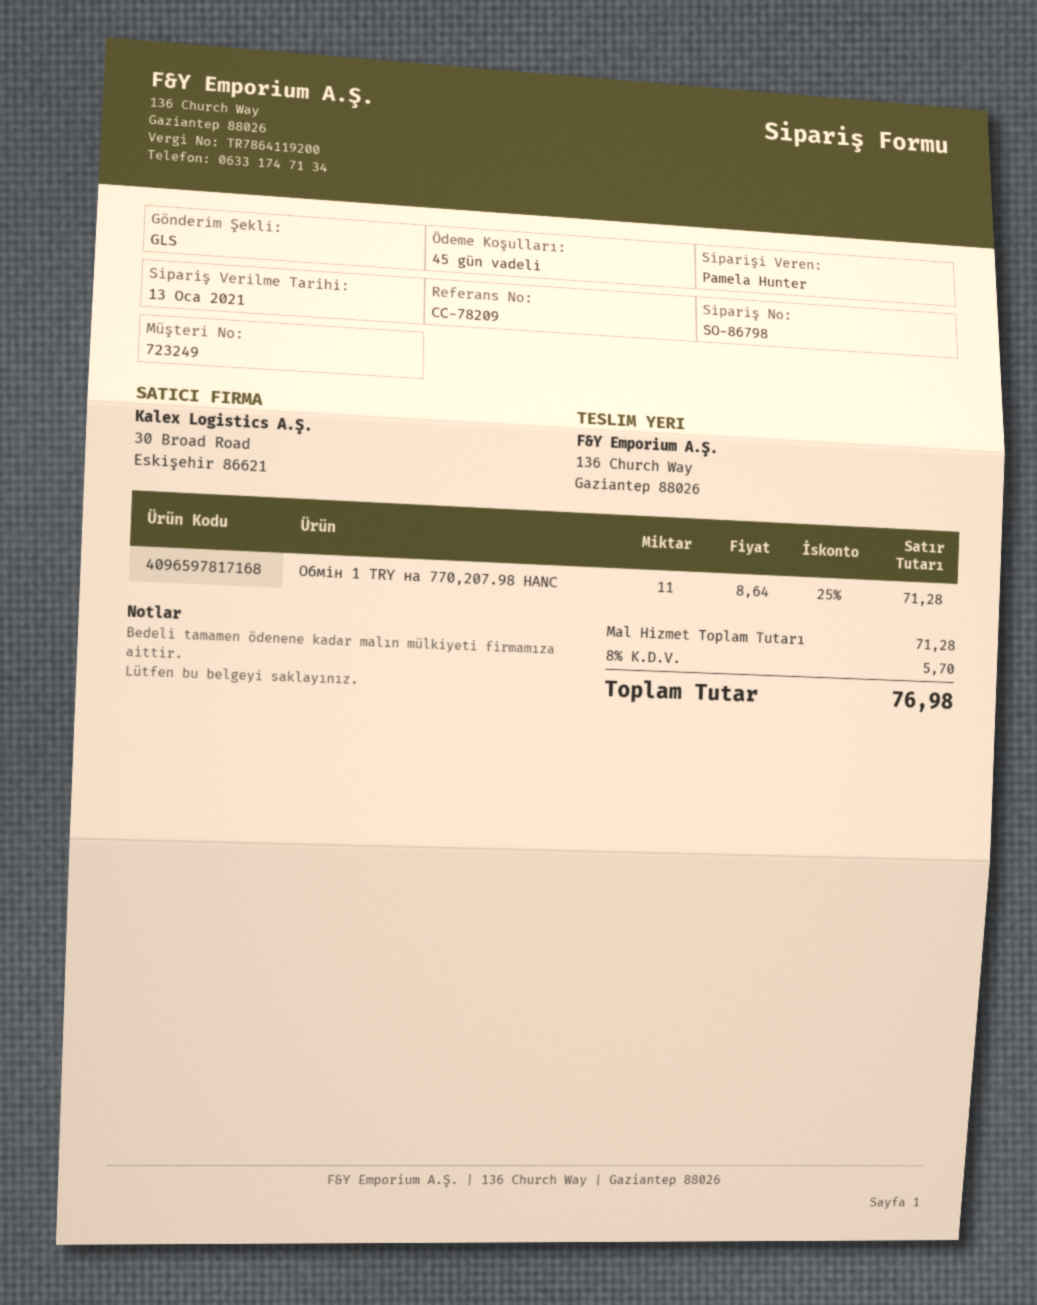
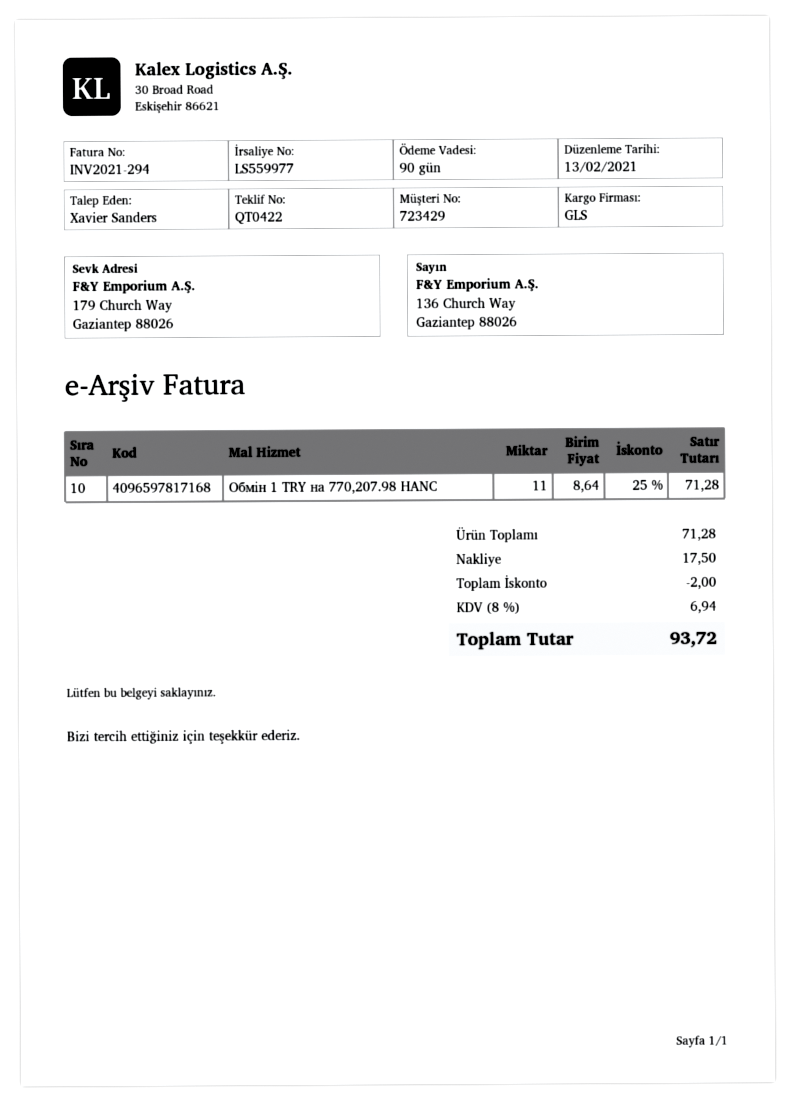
payment terms: 45 days -> 90 days
customer number: 723249 -> 723429
ordered by: Pamela Hunter -> Xavier Sanders
ship to: 136 Church Way, Gaziantep 88026 -> 179 Church Way, Gaziantep 88026
discount: none -> 2.00
shipping: none -> 17.50
tax: 8% = 5.70 -> 8% = 6.94
total: 76.98 -> 93.72

